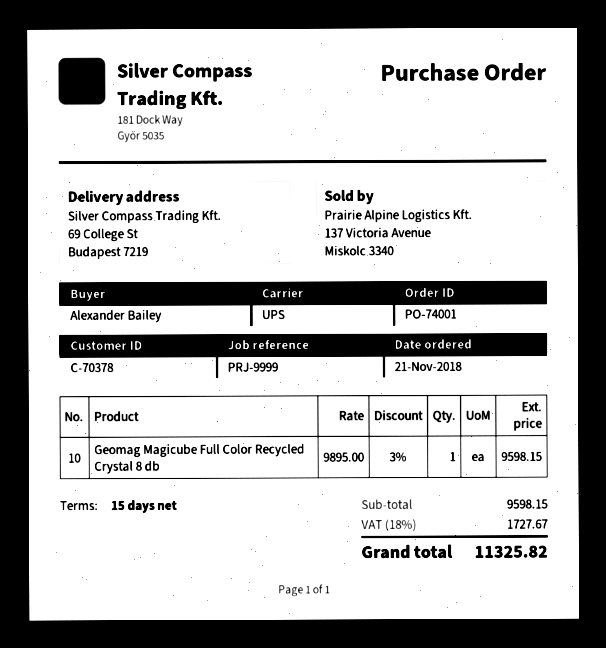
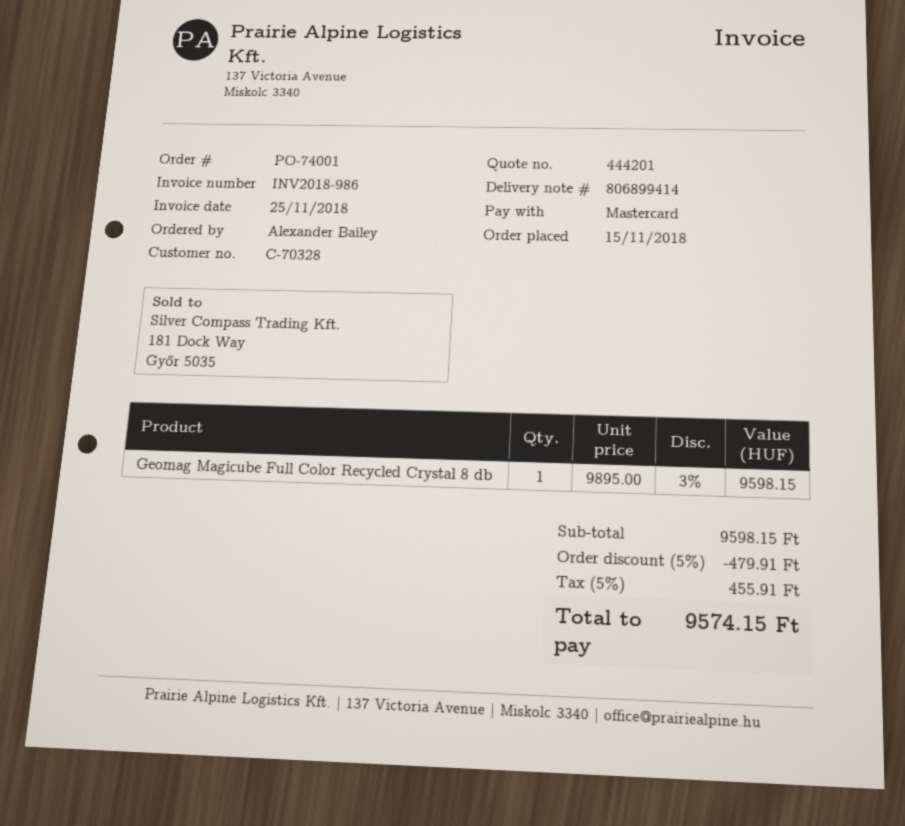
order date: 2018-11-21 -> 2018-11-15
customer number: C-70378 -> C-70328
discount: none -> 5% = 479.91
tax: 18% = 1727.67 -> 5% = 455.91
total: 11325.82 -> 9574.15

